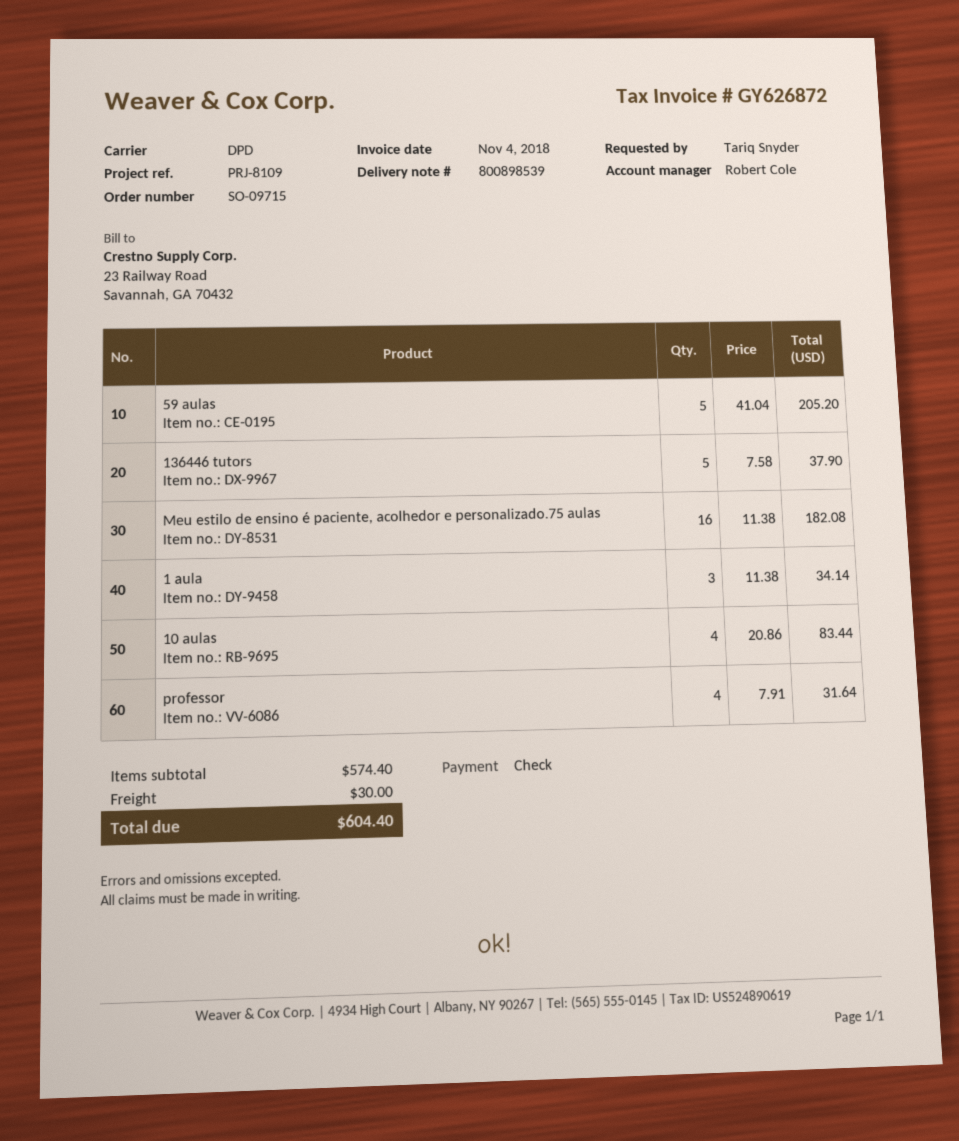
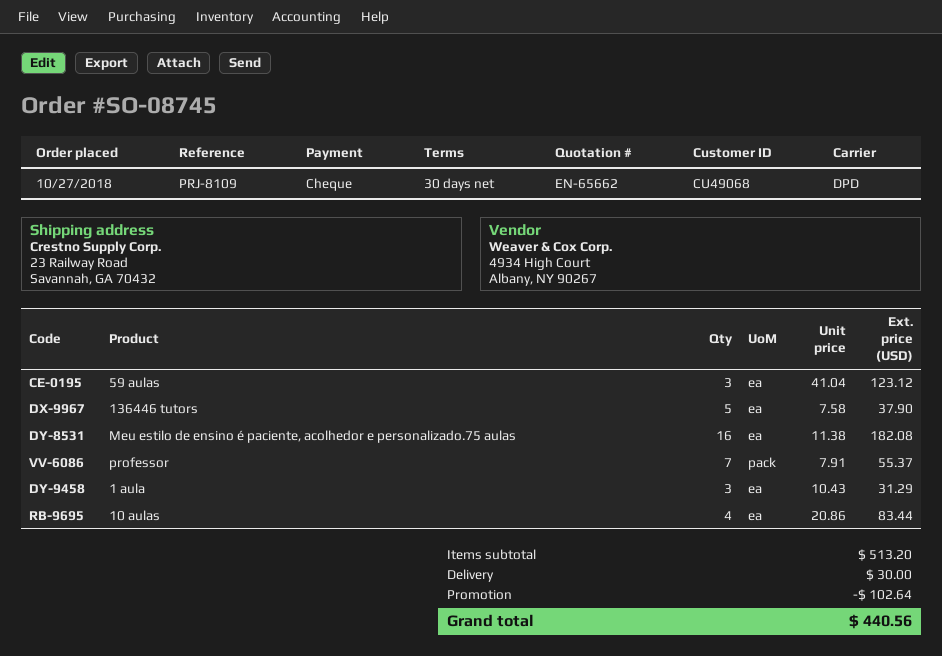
order number: SO-09715 -> SO-08745
59 aulas: 5 x 41.04 = 205.20 -> 3 x 41.04 = 123.12
1 aula: 3 x 11.38 = 34.14 -> 3 x 10.43 = 31.29
professor: 4 x 7.91 = 31.64 -> 7 x 7.91 = 55.37
subtotal: 574.40 -> 513.20
discount: none -> 102.64
total: 604.40 -> 440.56

